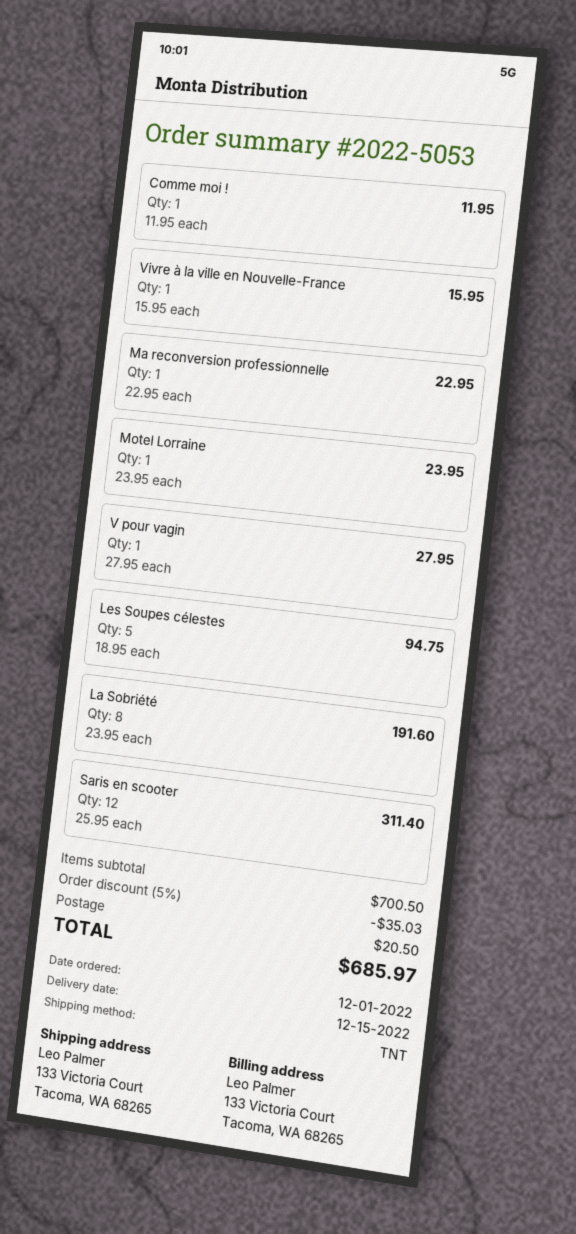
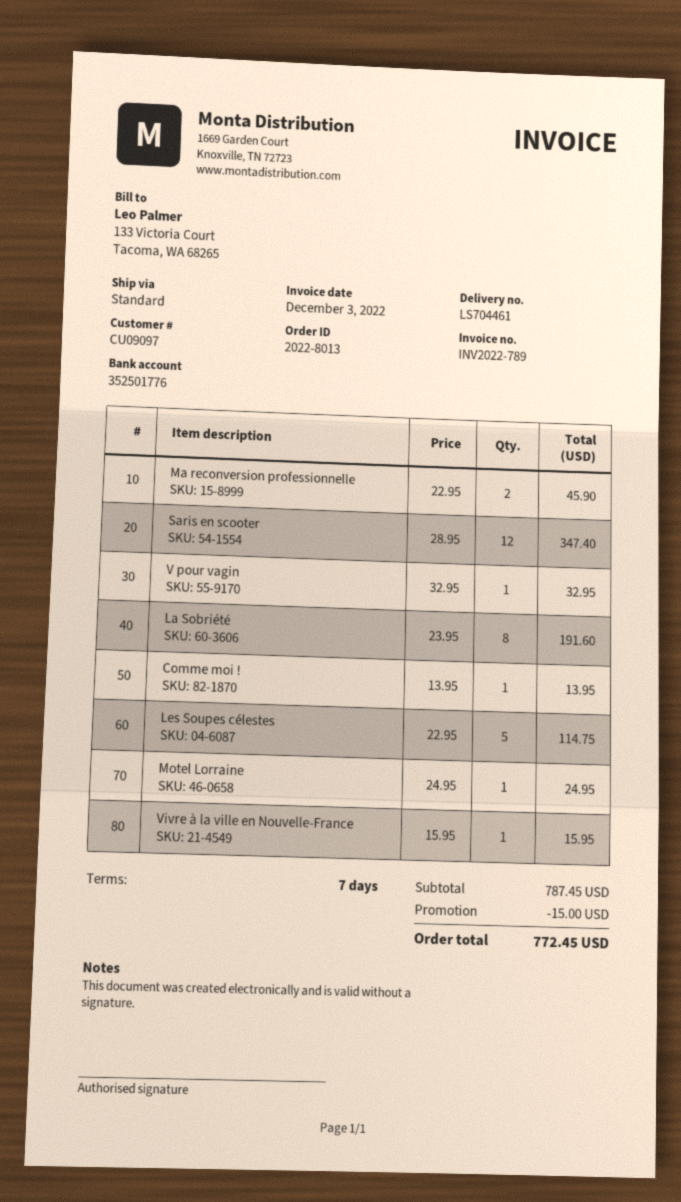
order number: 2022-5053 -> 2022-8013
shipping method: TNT -> standard
Comme moi !: 1 x 11.95 = 11.95 -> 1 x 13.95 = 13.95
Ma reconversion professionnelle: 1 x 22.95 = 22.95 -> 2 x 22.95 = 45.90
Motel Lorraine: 1 x 23.95 = 23.95 -> 1 x 24.95 = 24.95
V pour vagin: 1 x 27.95 = 27.95 -> 1 x 32.95 = 32.95
Les Soupes célestes: 5 x 18.95 = 94.75 -> 5 x 22.95 = 114.75
Saris en scooter: 12 x 25.95 = 311.40 -> 12 x 28.95 = 347.40
subtotal: 700.50 -> 787.45
discount: 35.03 -> 15.00
shipping: 20.50 -> none
total: 685.97 -> 772.45

